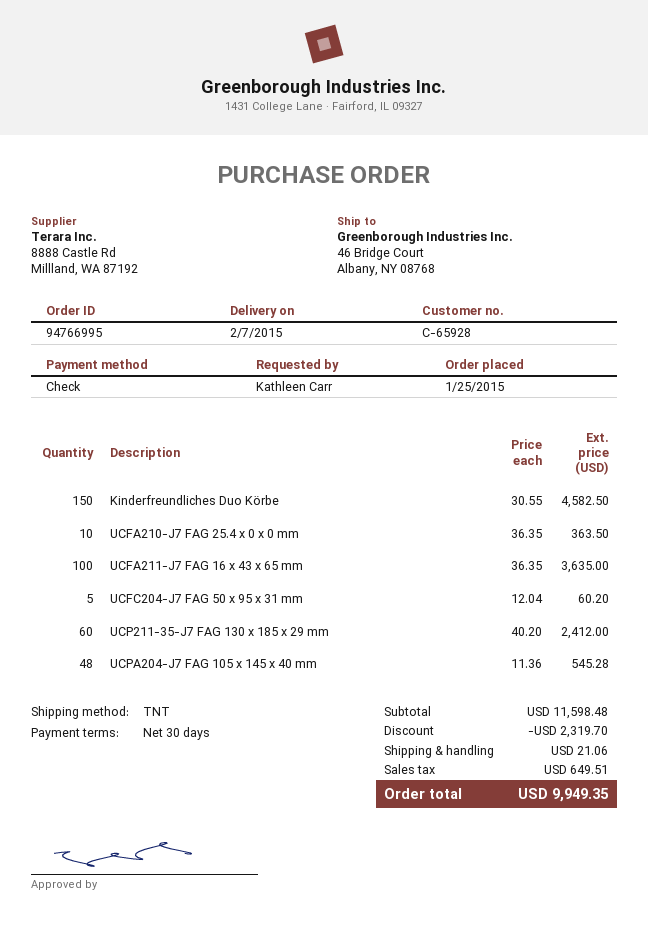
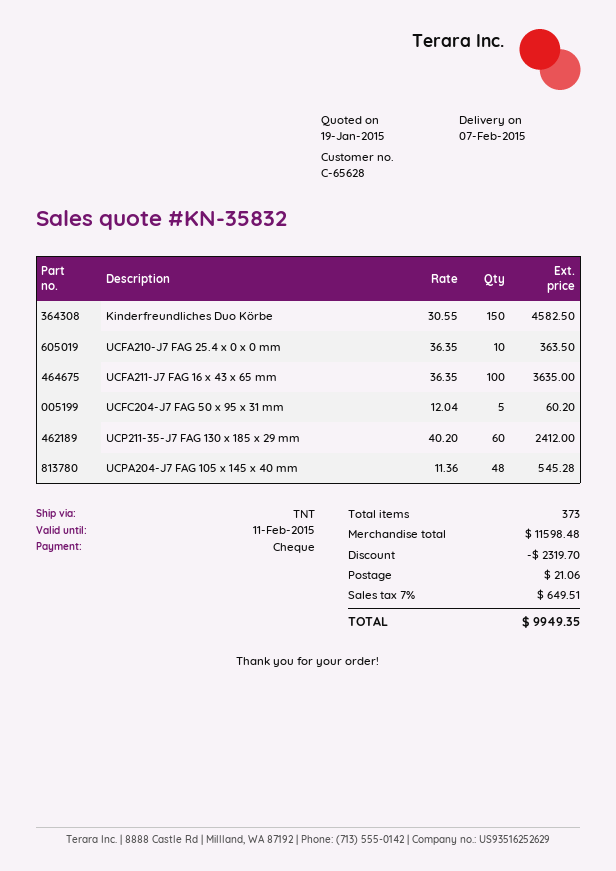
customer number: C-65928 -> C-65628

